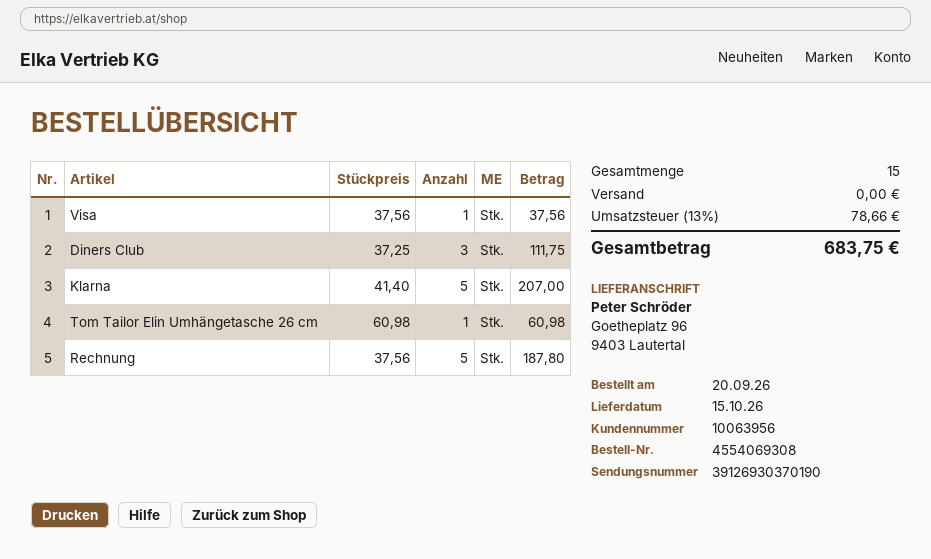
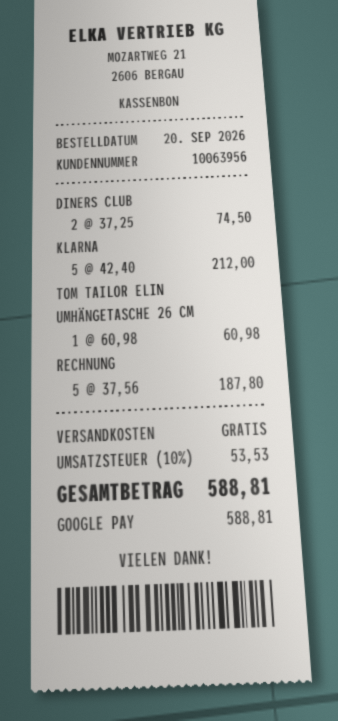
Visa: 1 x 37.56 = 37.56 -> none
Diners Club: 3 x 37.25 = 111.75 -> 2 x 37.25 = 74.50
Klarna: 5 x 41.40 = 207.00 -> 5 x 42.40 = 212.00
tax: 13% = 78.66 -> 10% = 53.53
total: 683.75 -> 588.81

